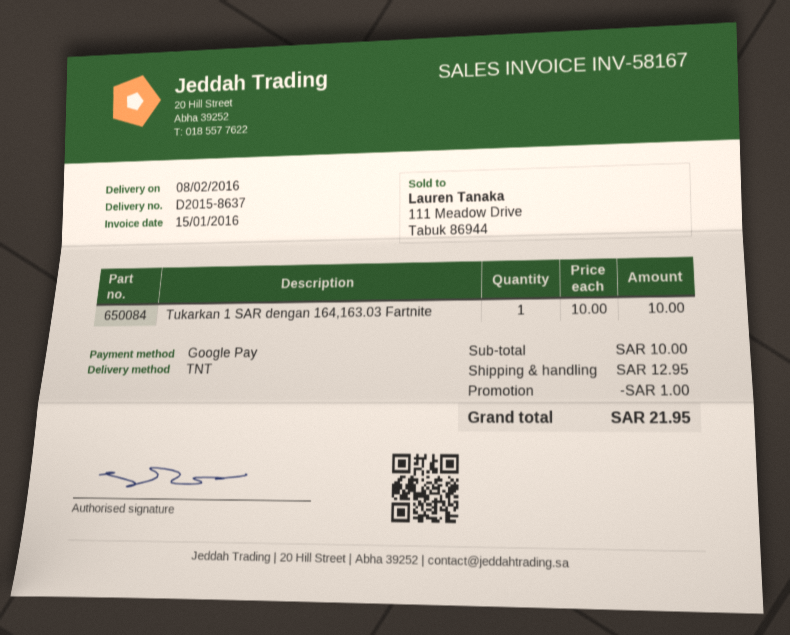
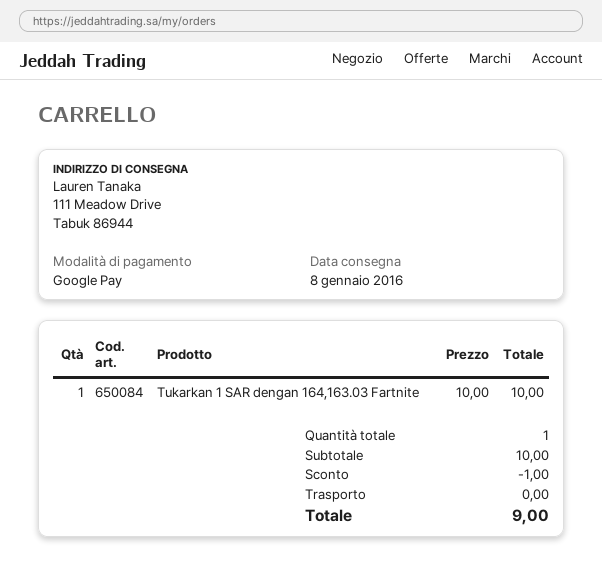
delivery date: 2016-02-08 -> 2016-01-08
shipping: 12.95 -> 0.00
total: 21.95 -> 9.00

